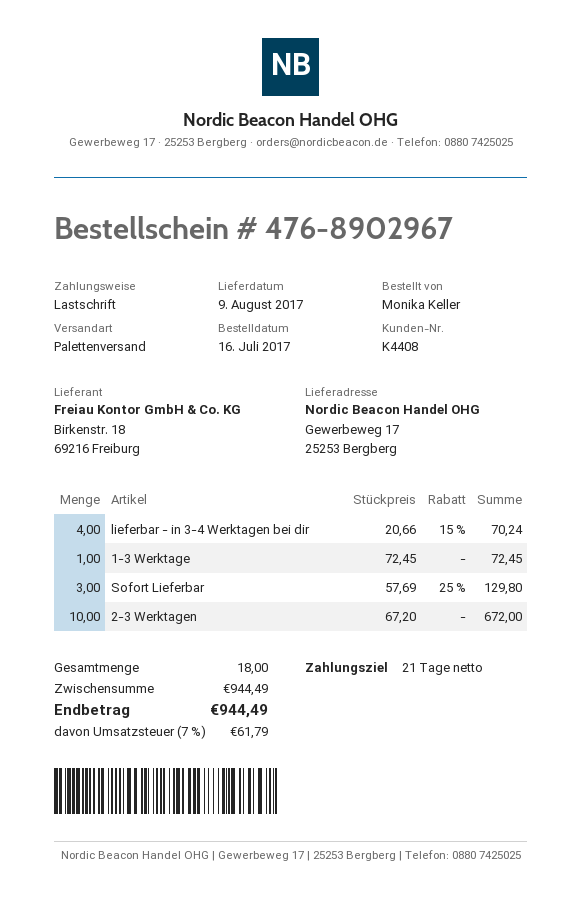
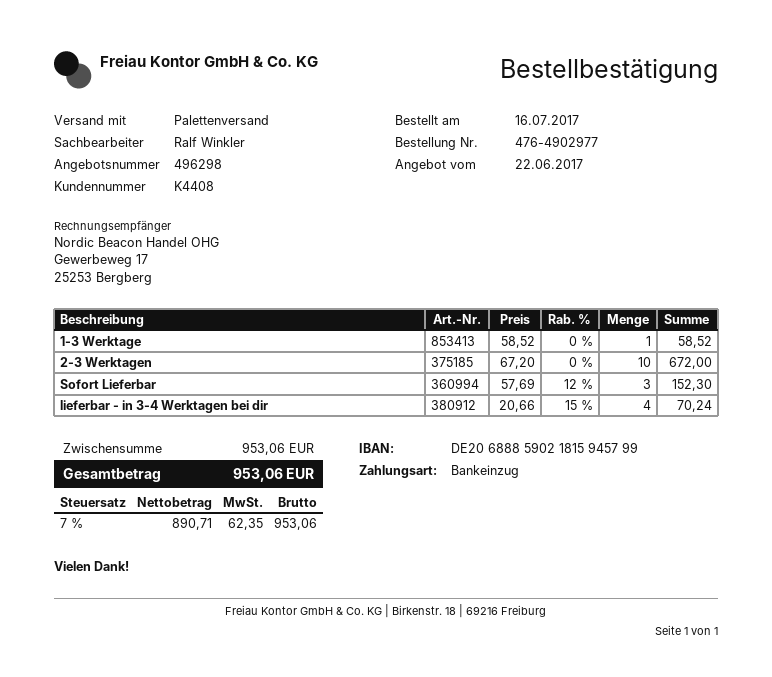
order number: 476-8902967 -> 476-4902977
1-3 Werktage: 1 x 72.45 = 72.45 -> 1 x 58.52 = 58.52
Sofort Lieferbar: 3 x 57.69 - 25% = 129.80 -> 3 x 57.69 - 12% = 152.30
subtotal: 944.49 -> 953.06
tax: 7% = 61.79 -> 7% = 62.35
total: 944.49 -> 953.06

